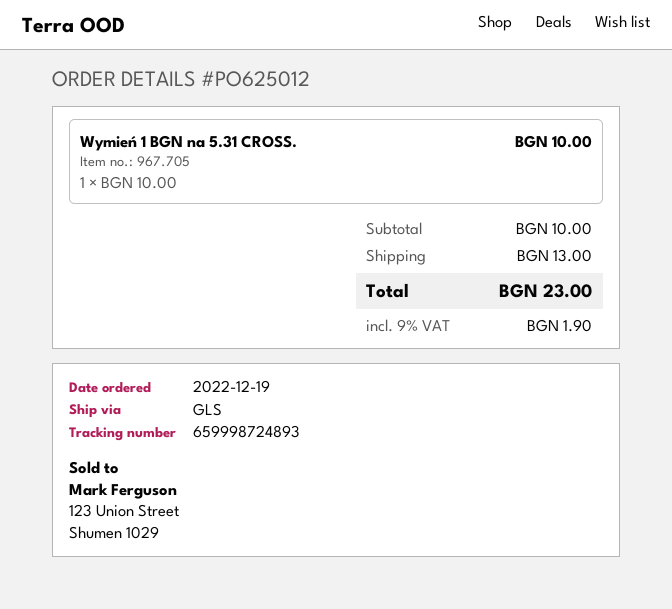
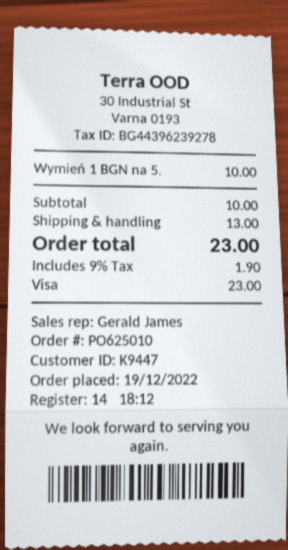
order number: PO625012 -> PO625010

